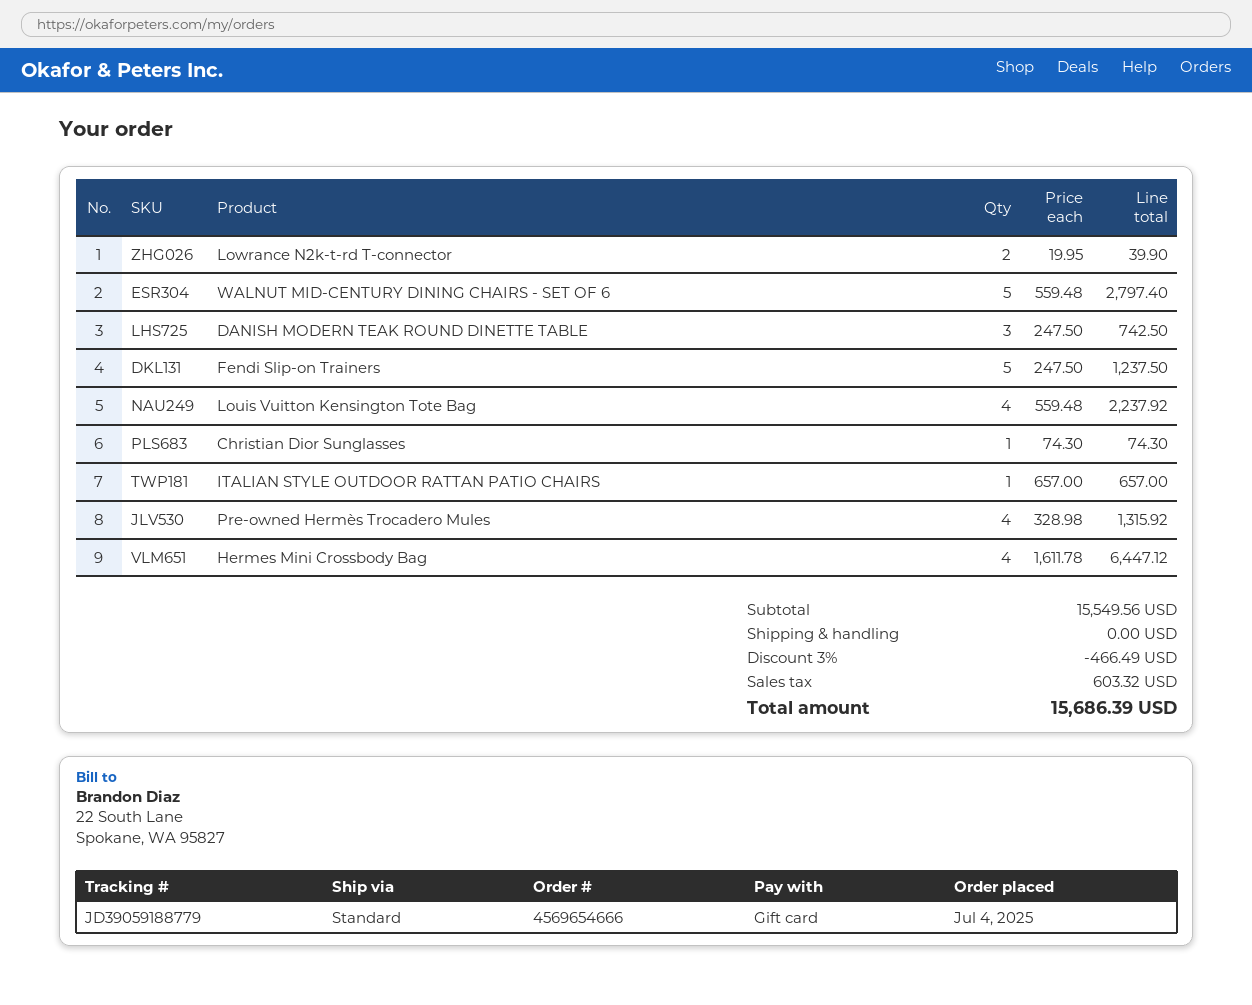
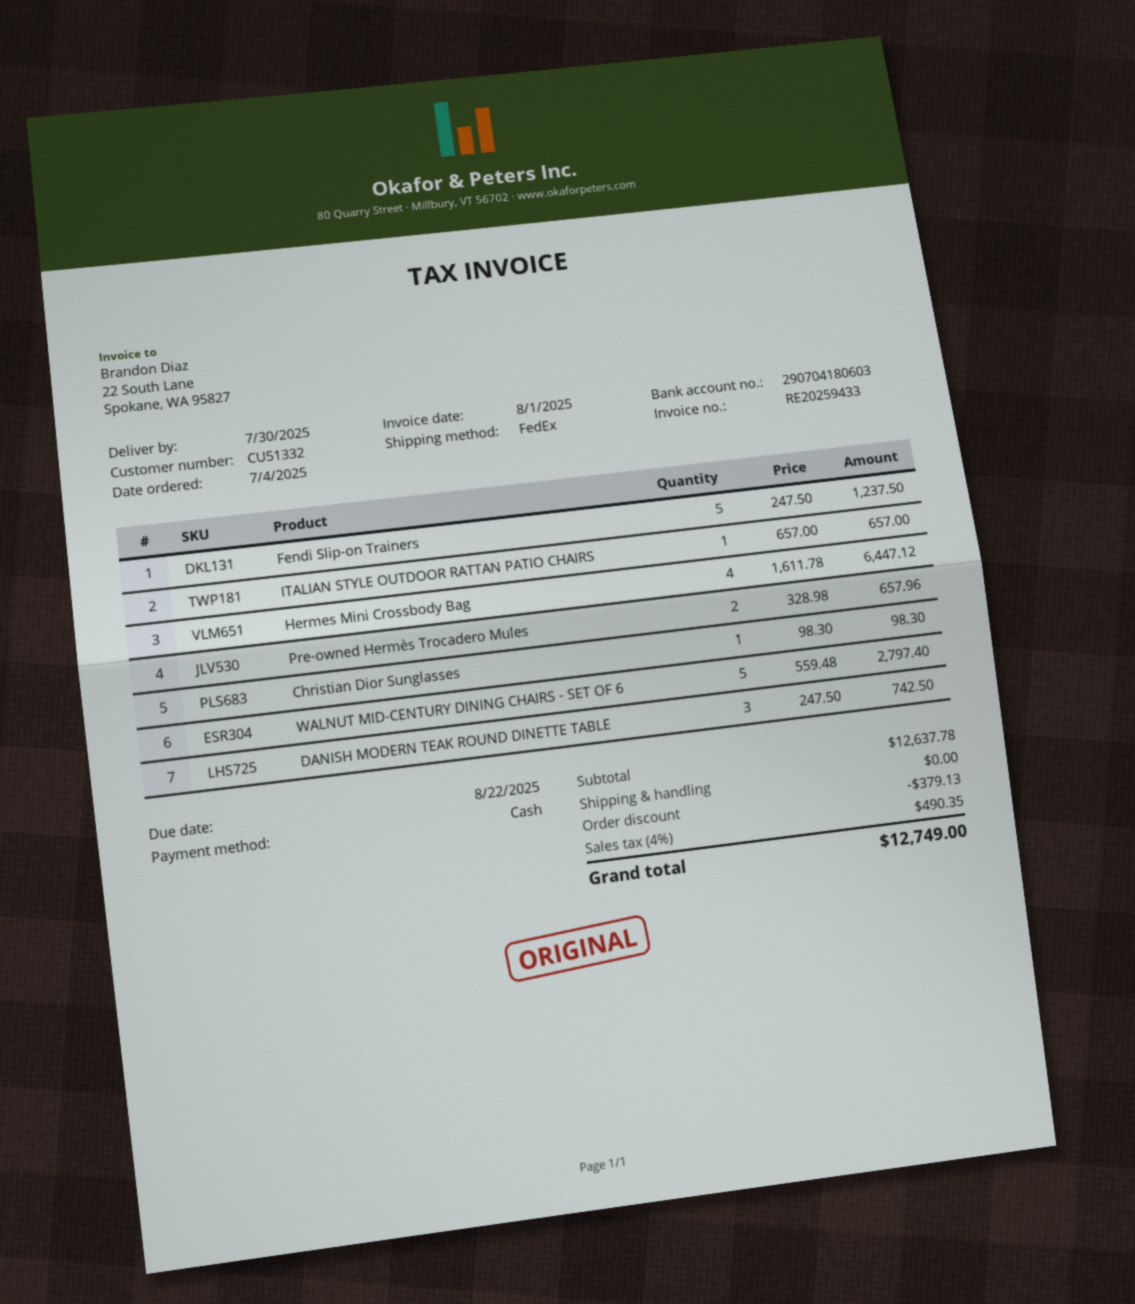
payment method: gift card -> cash
shipping method: standard -> FedEx
Lowrance N2k-t-rd T-connector: 2 x 19.95 = 39.90 -> none
Louis Vuitton Kensington Tote Bag: 4 x 559.48 = 2237.92 -> none
Christian Dior Sunglasses: 1 x 74.30 = 74.30 -> 1 x 98.30 = 98.30
Pre-owned Hermès Trocadero Mules: 4 x 328.98 = 1315.92 -> 2 x 328.98 = 657.96
subtotal: 15549.56 -> 12637.78
discount: 466.49 -> 379.13
tax: 603.32 -> 490.35
total: 15686.39 -> 12749.00

